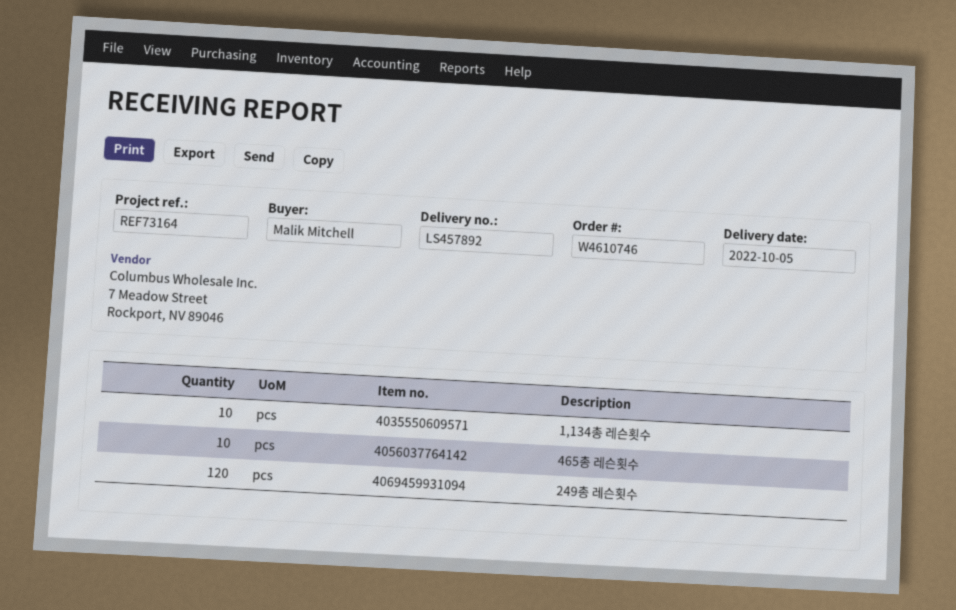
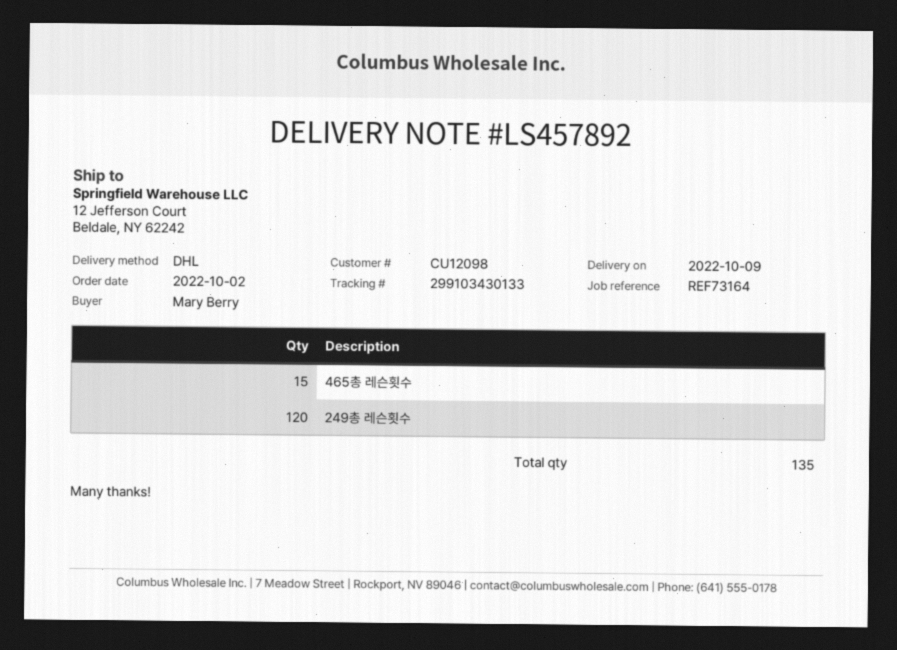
delivery date: 2022-10-05 -> 2022-10-09
ordered by: Malik Mitchell -> Mary Berry
1,134총 레슨횟수: 10 -> none
465총 레슨횟수: 10 -> 15

